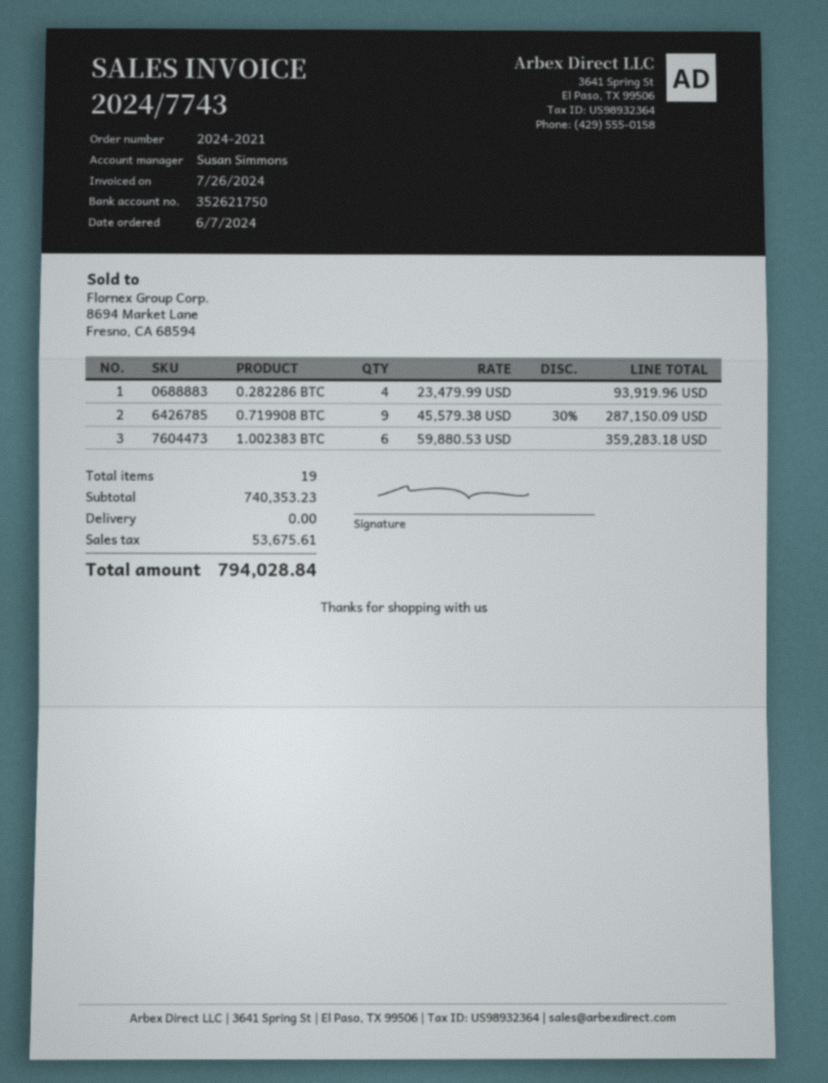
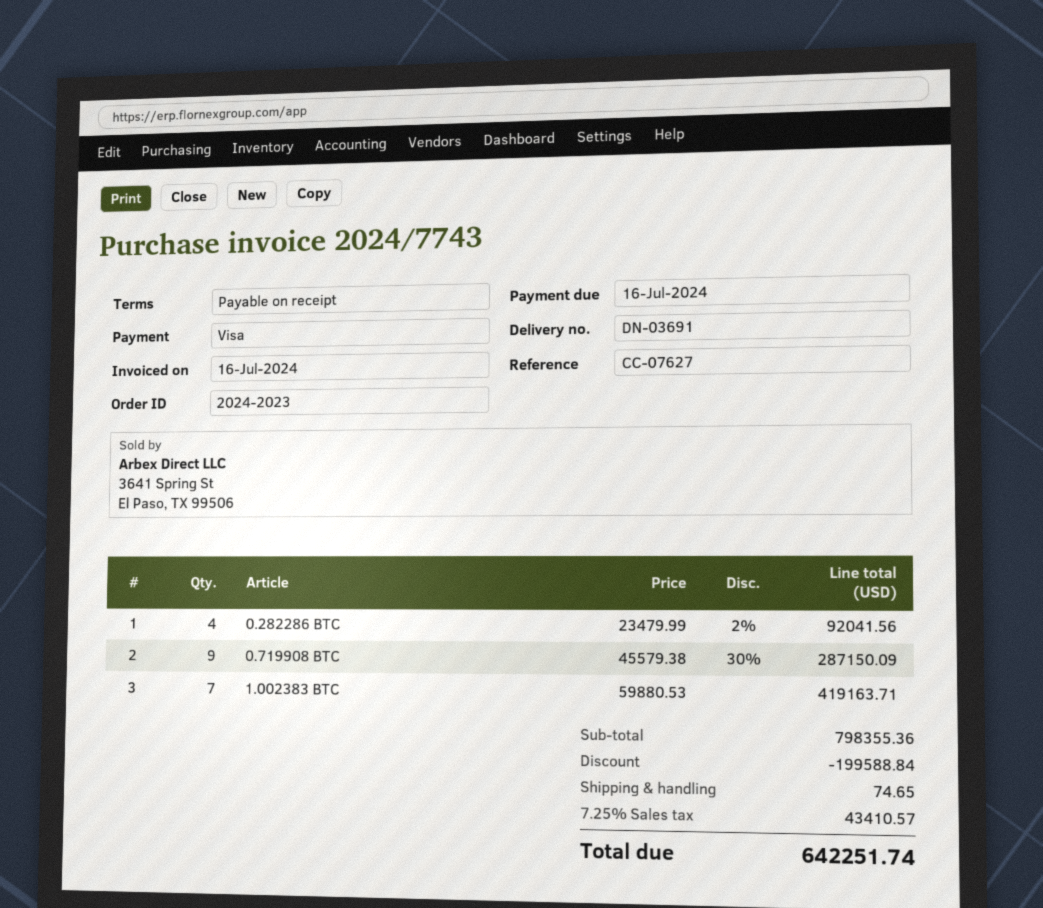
order number: 2024-2021 -> 2024-2023
invoice date: 2024-07-26 -> 2024-07-16
0.282286 BTC: 4 x 23479.99 = 93919.96 -> 4 x 23479.99 - 2% = 92041.56
1.002383 BTC: 6 x 59880.53 = 359283.18 -> 7 x 59880.53 = 419163.71
subtotal: 740353.23 -> 798355.36
discount: none -> 199588.84
shipping: 0.00 -> 74.65
tax: 53675.61 -> 43410.57
total: 794028.84 -> 642251.74

